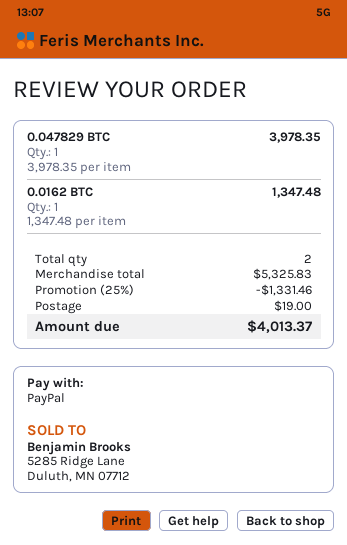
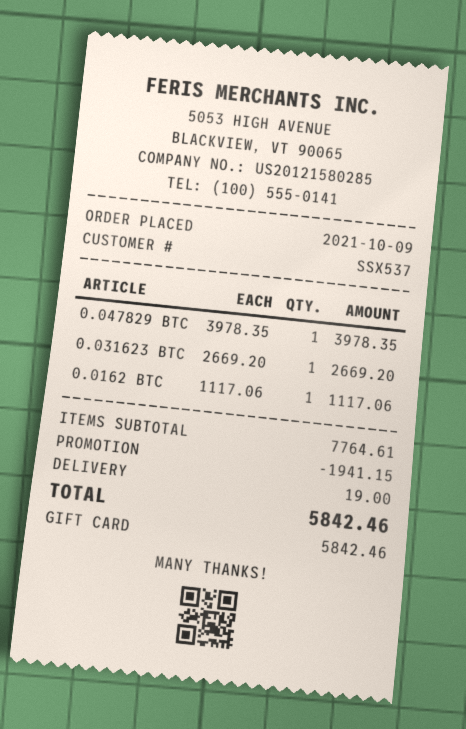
payment method: PayPal -> gift card
0.0162 BTC: 1 x 1347.48 = 1347.48 -> 1 x 1117.06 = 1117.06
0.031623 BTC: none -> 1 x 2669.20 = 2669.20
subtotal: 5325.83 -> 7764.61
discount: 1331.46 -> 1941.15
total: 4013.37 -> 5842.46

